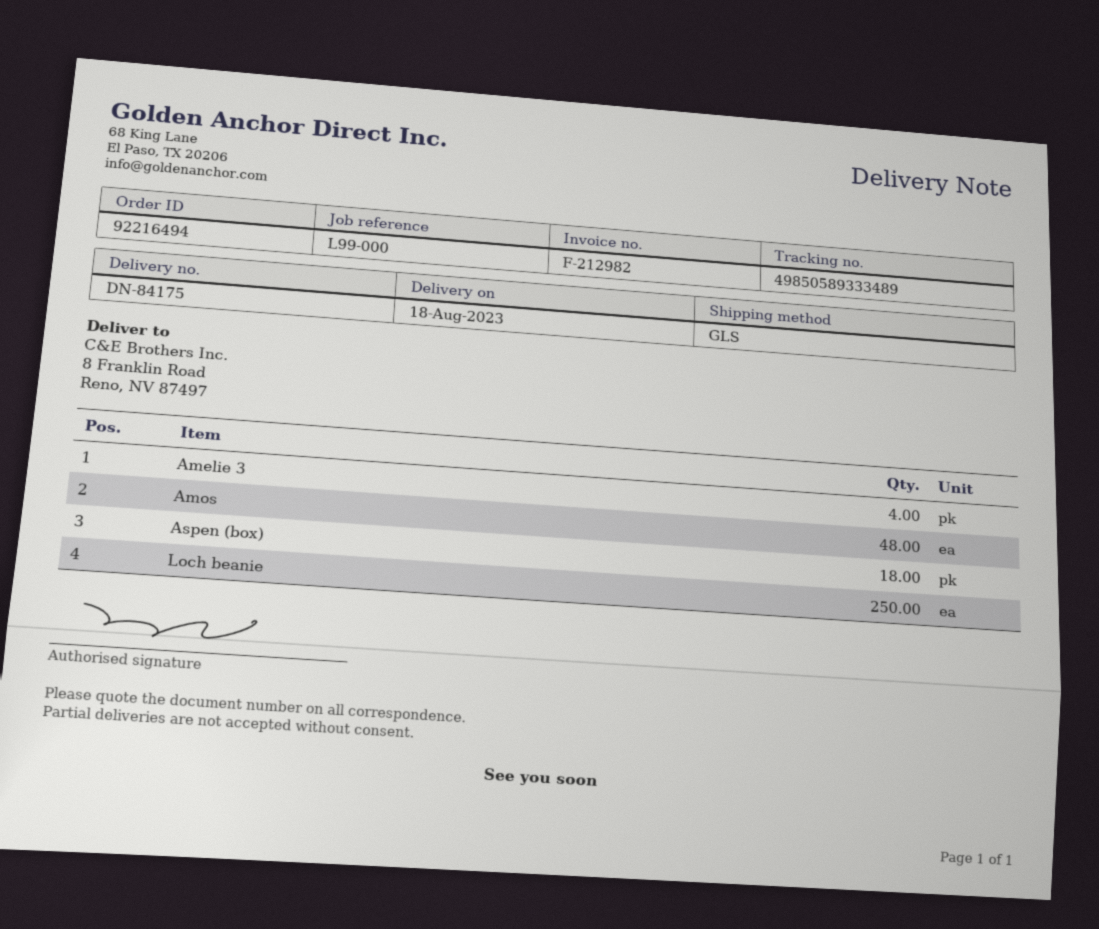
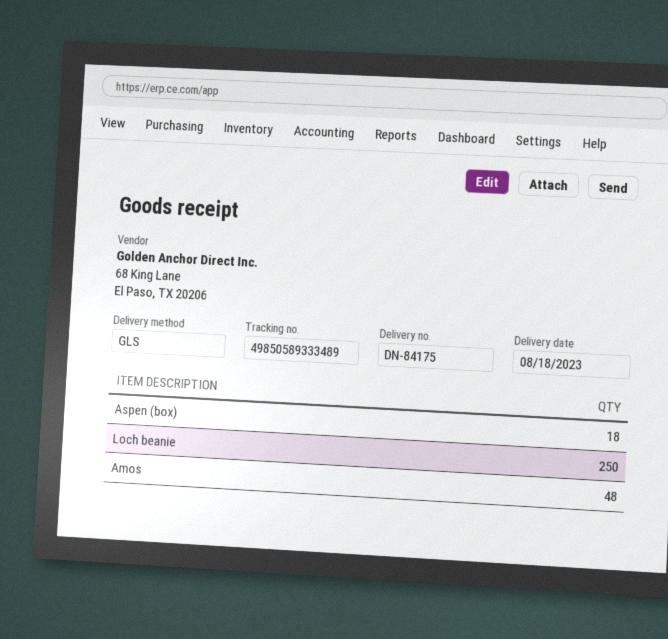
Amelie 3: 4 -> none

